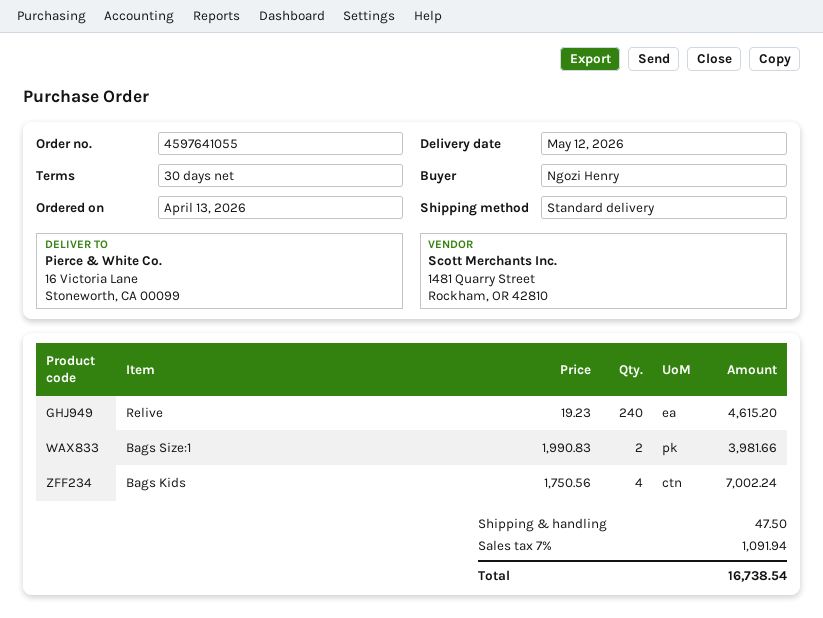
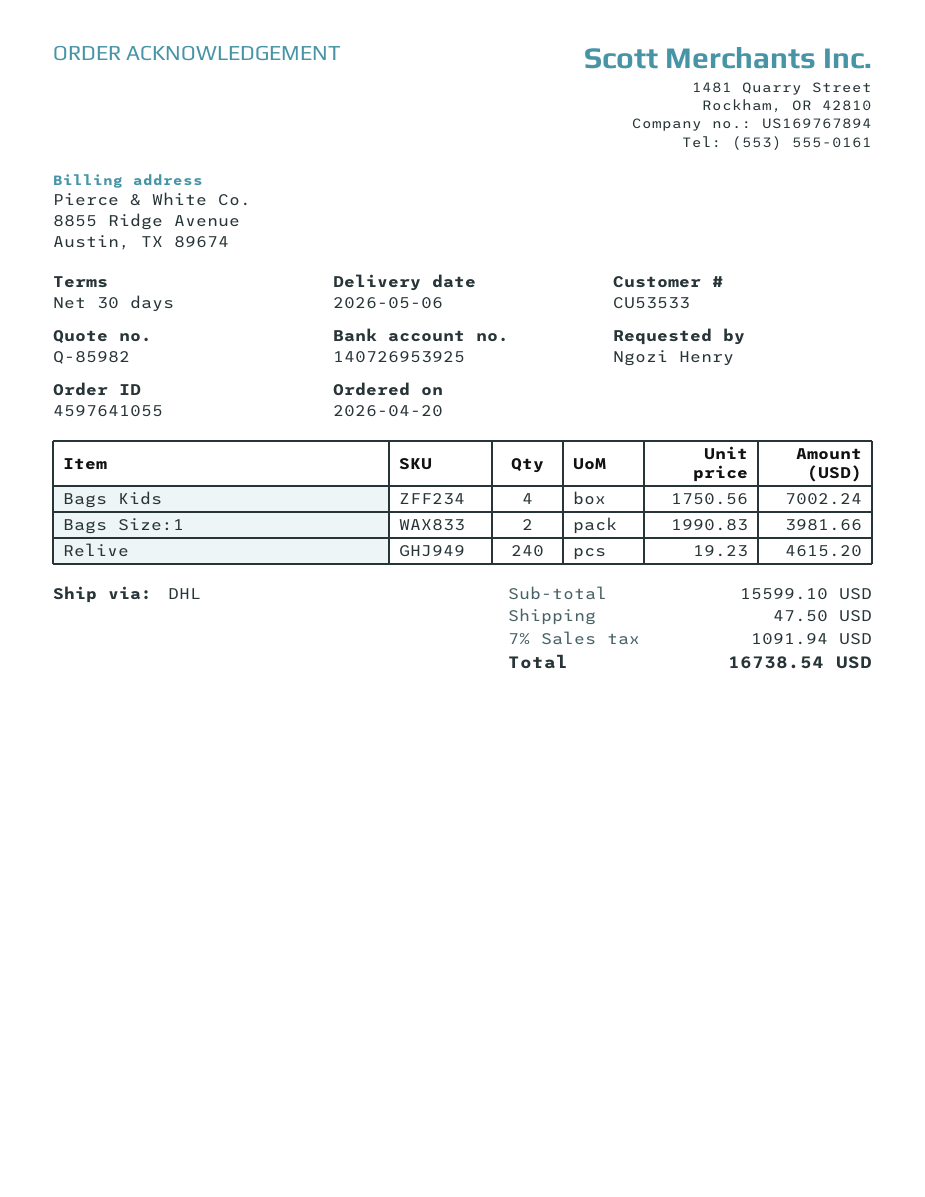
order date: 2026-04-13 -> 2026-04-20
delivery date: 2026-05-12 -> 2026-05-06
shipping method: standard -> DHL

